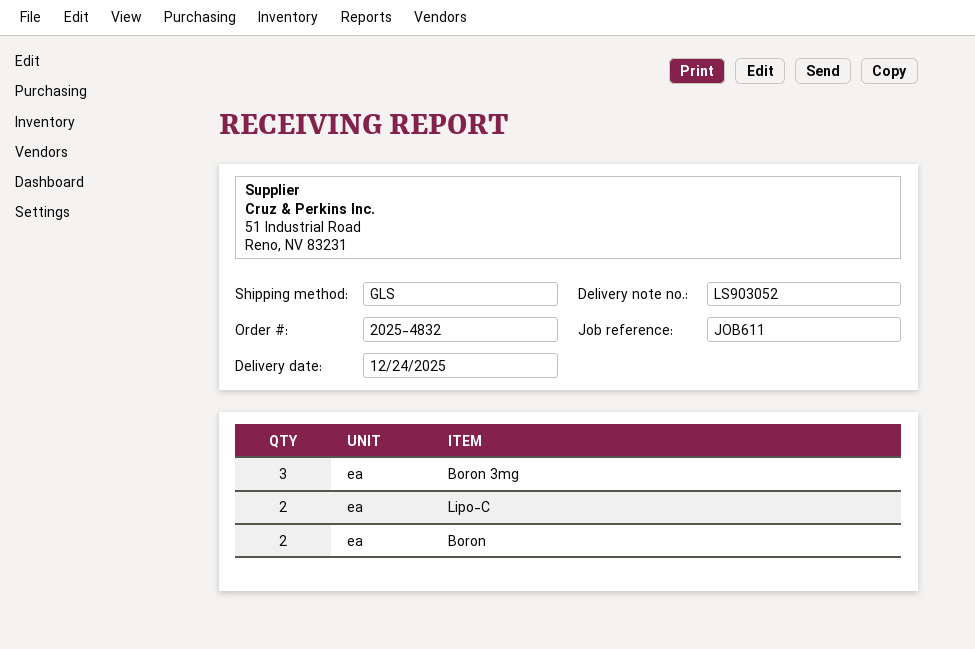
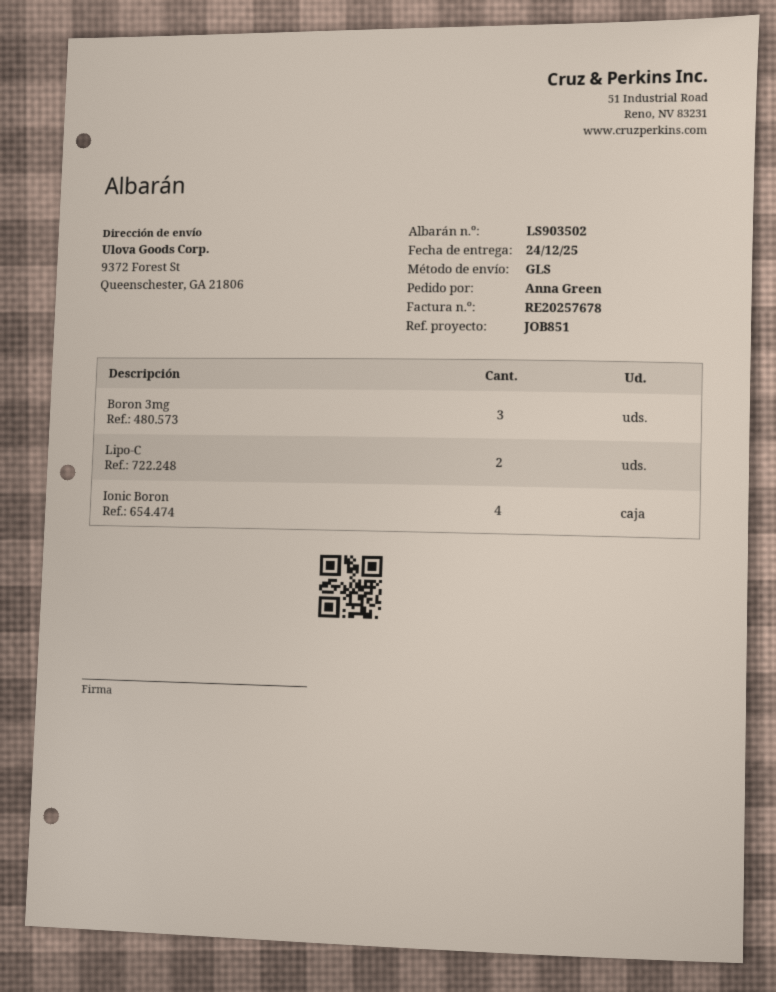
delivery note number: LS903052 -> LS903502
reference: JOB611 -> JOB851
Boron: 2 -> none
Ionic Boron: none -> 4

